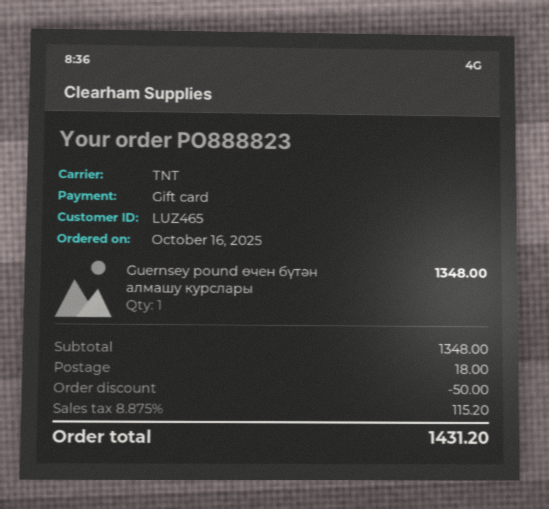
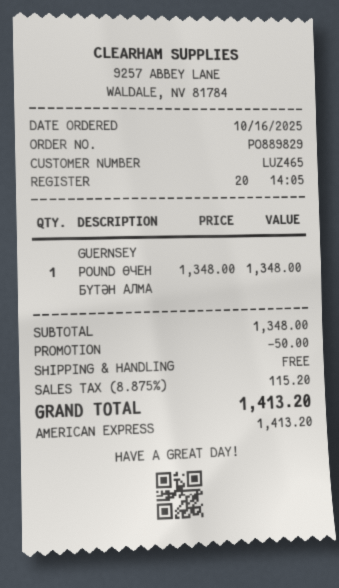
order number: PO888823 -> PO889829
payment method: gift card -> American Express
shipping: 18.00 -> 0.00
total: 1431.20 -> 1413.20

